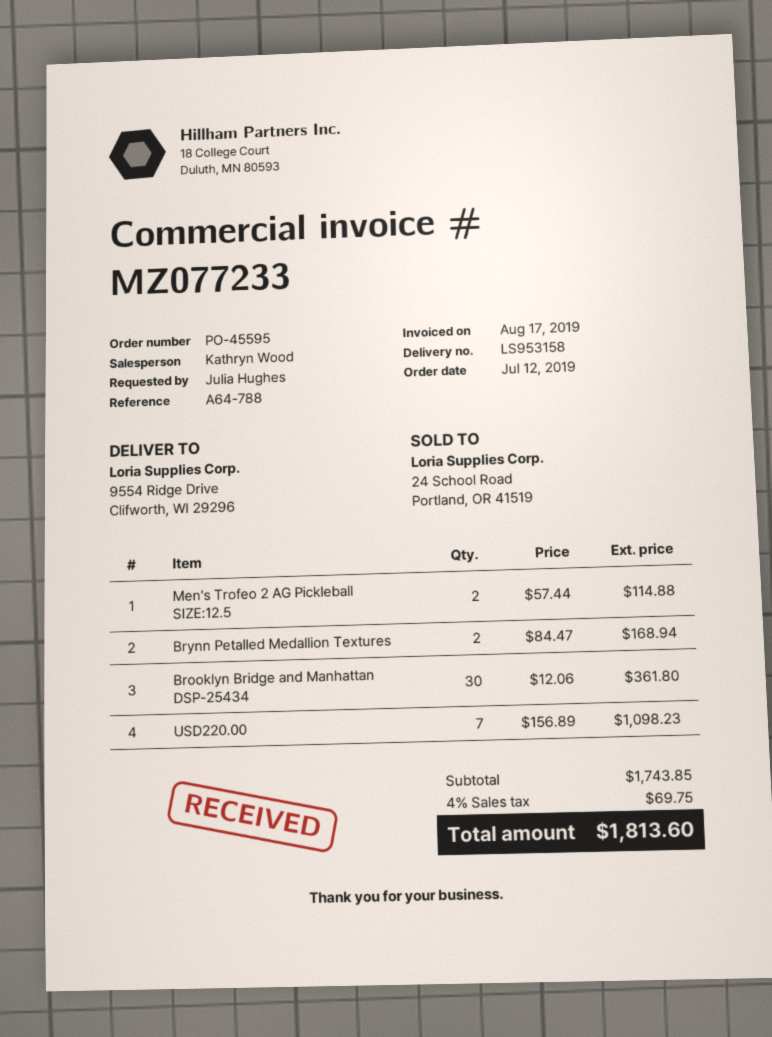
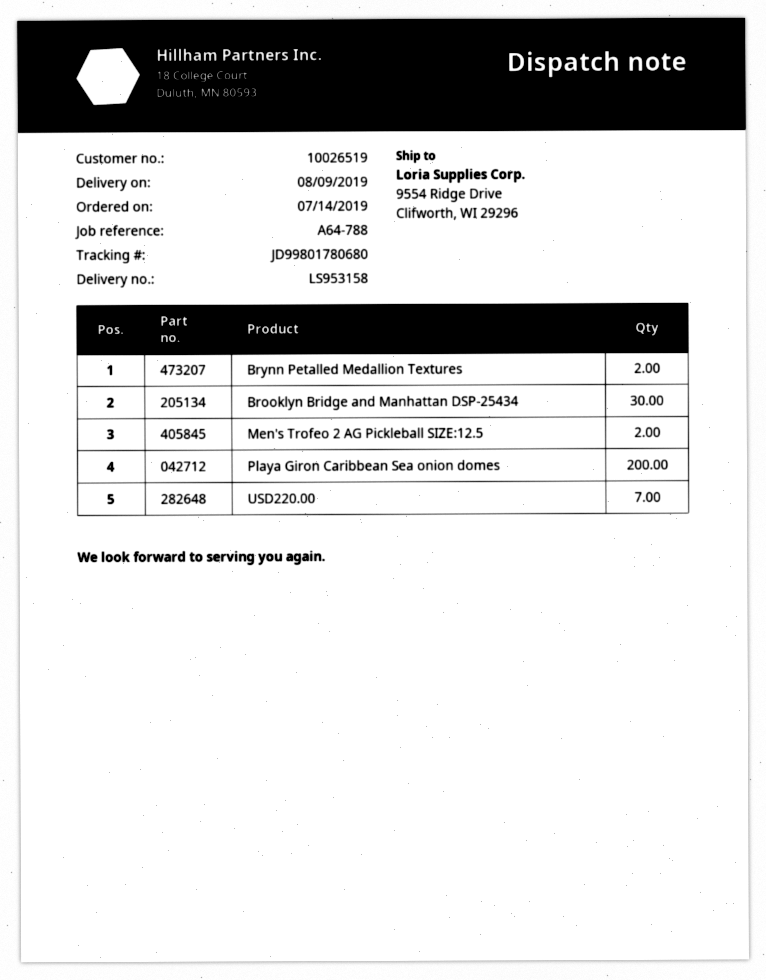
order date: 2019-07-12 -> 2019-07-14
Playa Giron Caribbean Sea onion domes: none -> 200

